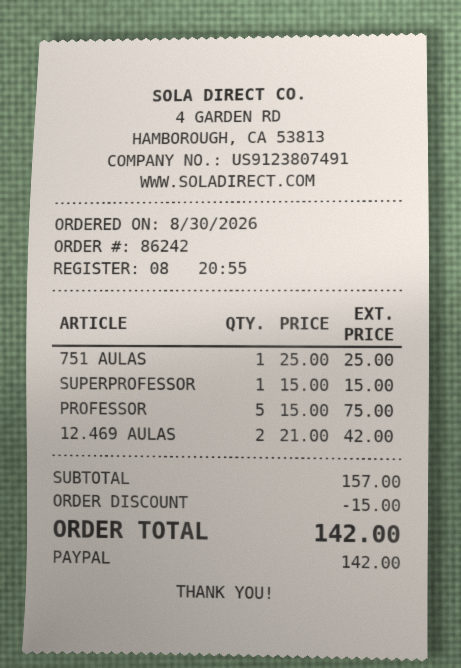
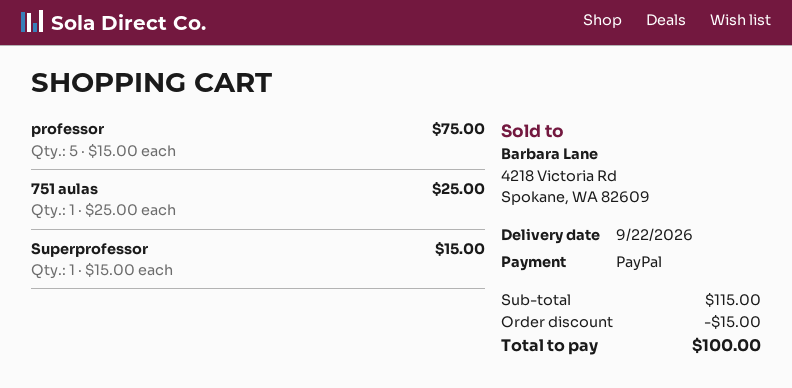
12.469 AULAS: 2 x 21.00 = 42.00 -> none
subtotal: 157.00 -> 115.00
total: 142.00 -> 100.00

